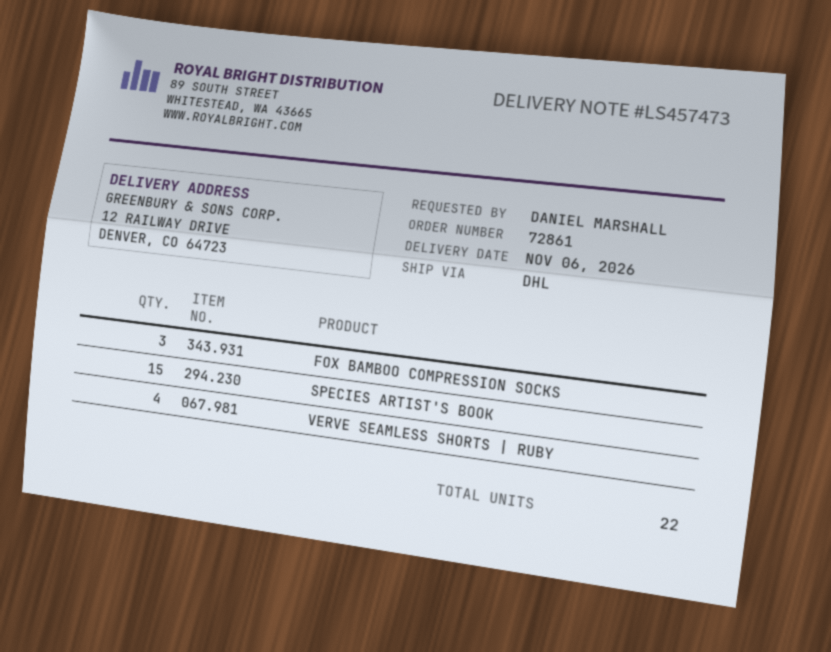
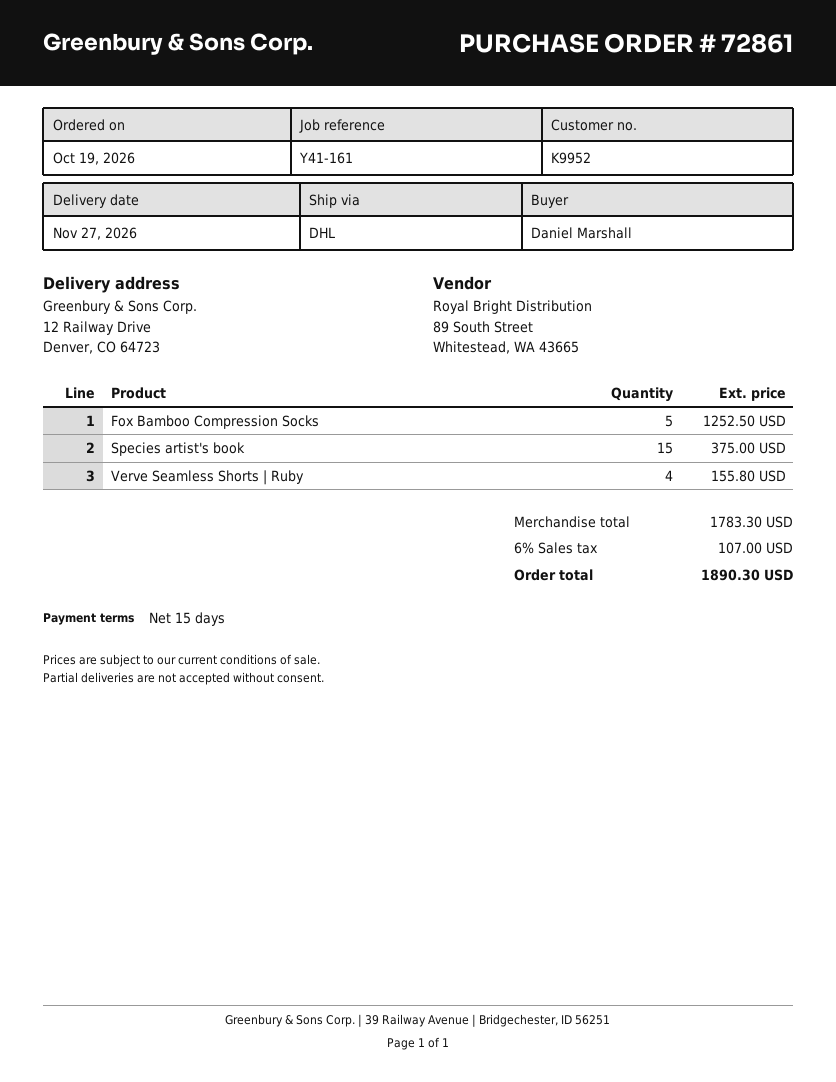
delivery date: 2026-11-06 -> 2026-11-27
FOX BAMBOO COMPRESSION SOCKS: 3 -> 5

